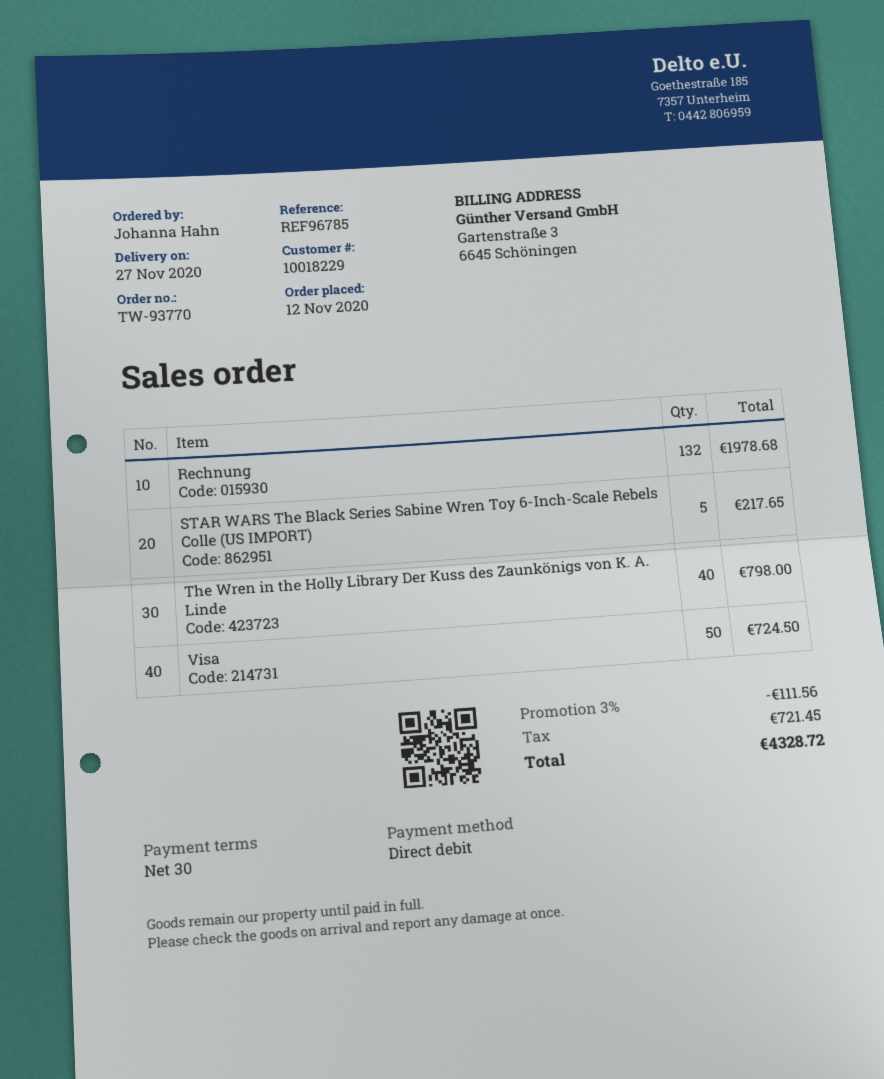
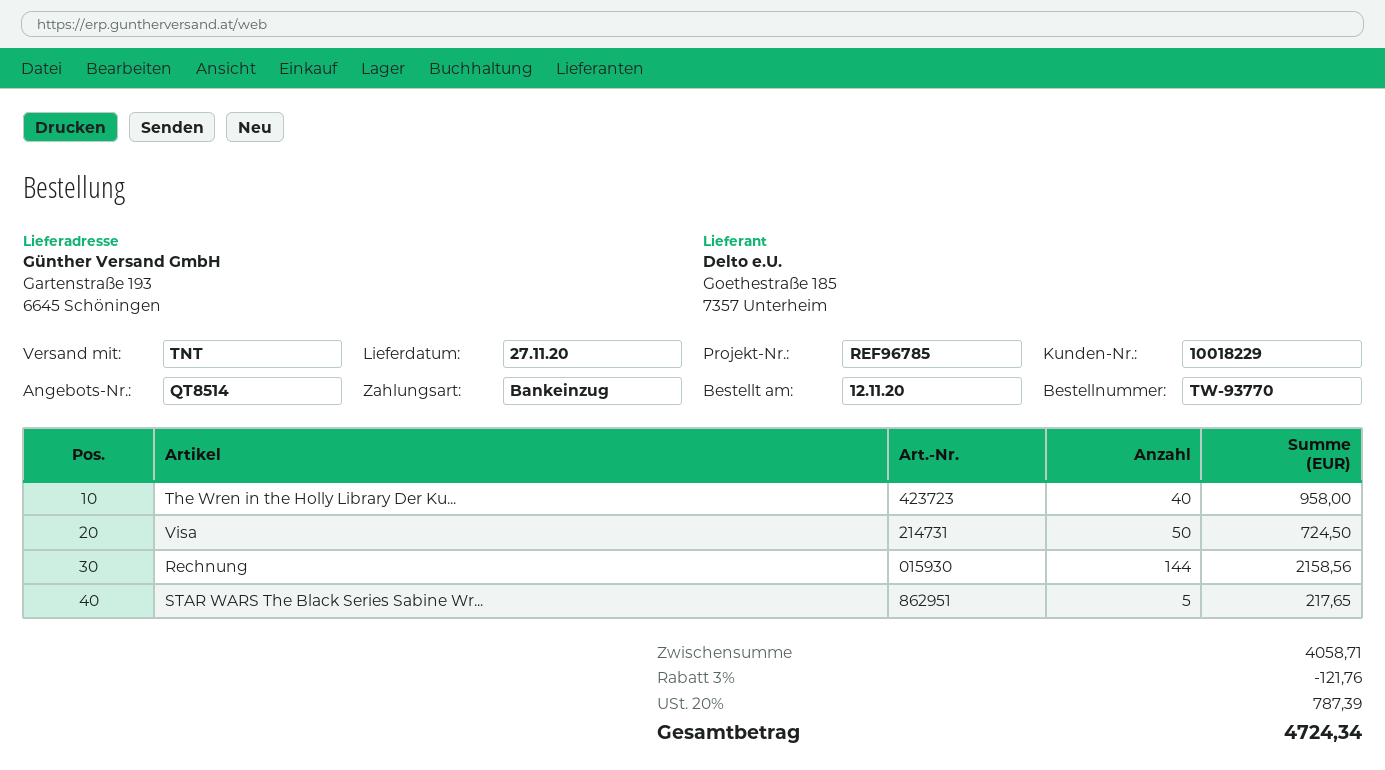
Rechnung: 132 for 1978.68 -> 144 for 2158.56
The Wren in the Holly Library Der Kuss des Zaunkönigs von K. A. Linde: 40 for 798.00 -> 40 for 958.00
discount: 3% = 111.56 -> 3% = 121.76
tax: 721.45 -> 787.39
total: 4328.72 -> 4724.34

